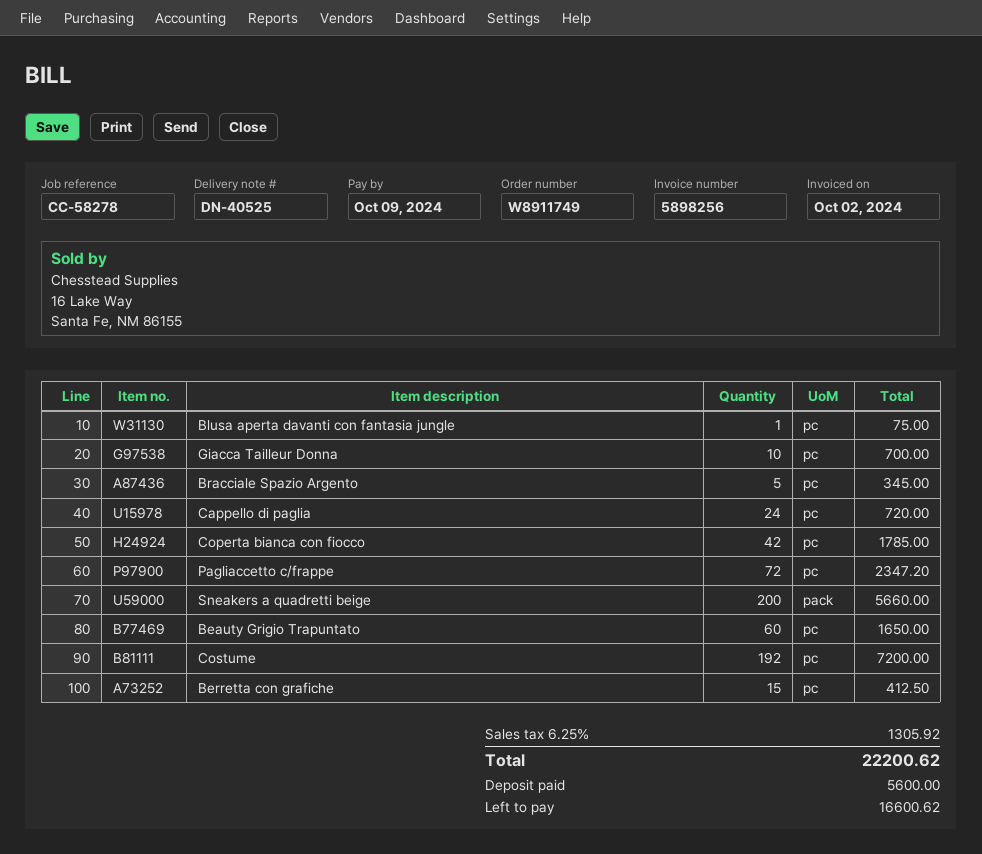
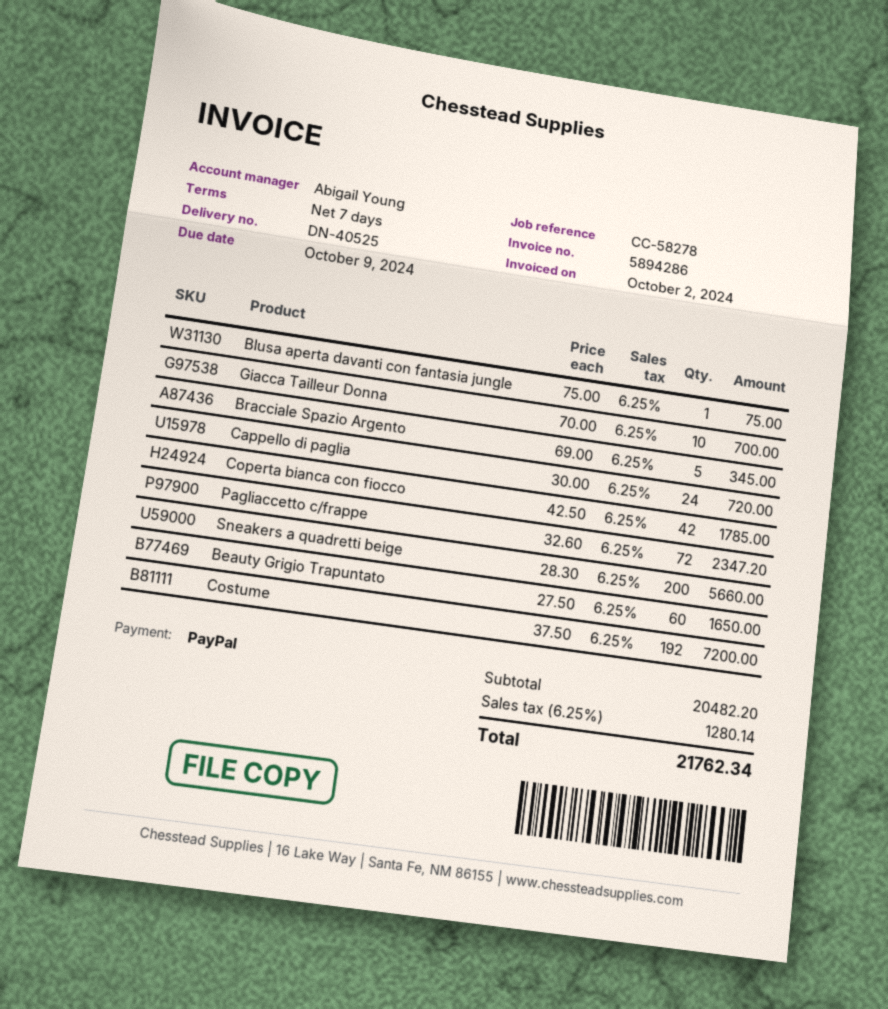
invoice number: 5898256 -> 5894286
Berretta con grafiche: 15 for 412.50 -> none
tax: 6.25% = 1305.92 -> 6.25% = 1280.14
total: 22200.62 -> 21762.34

